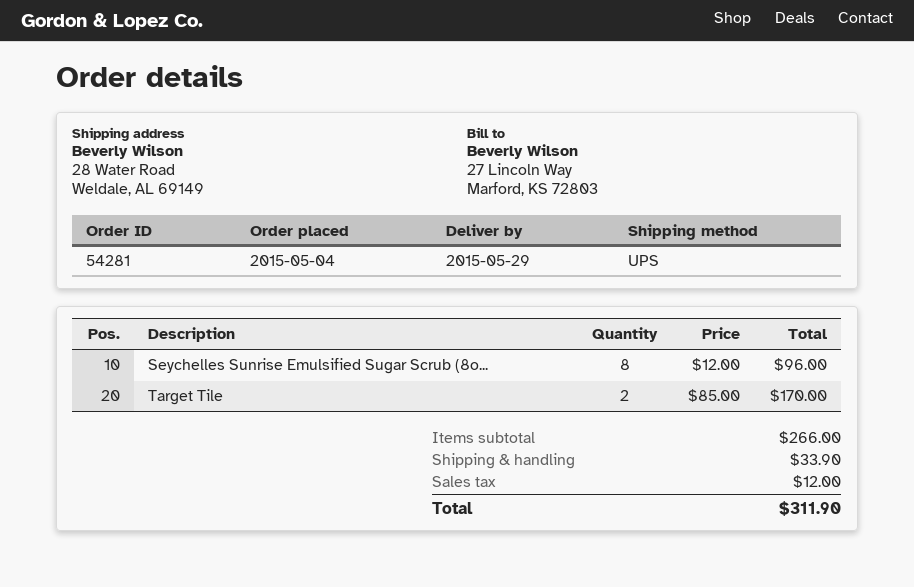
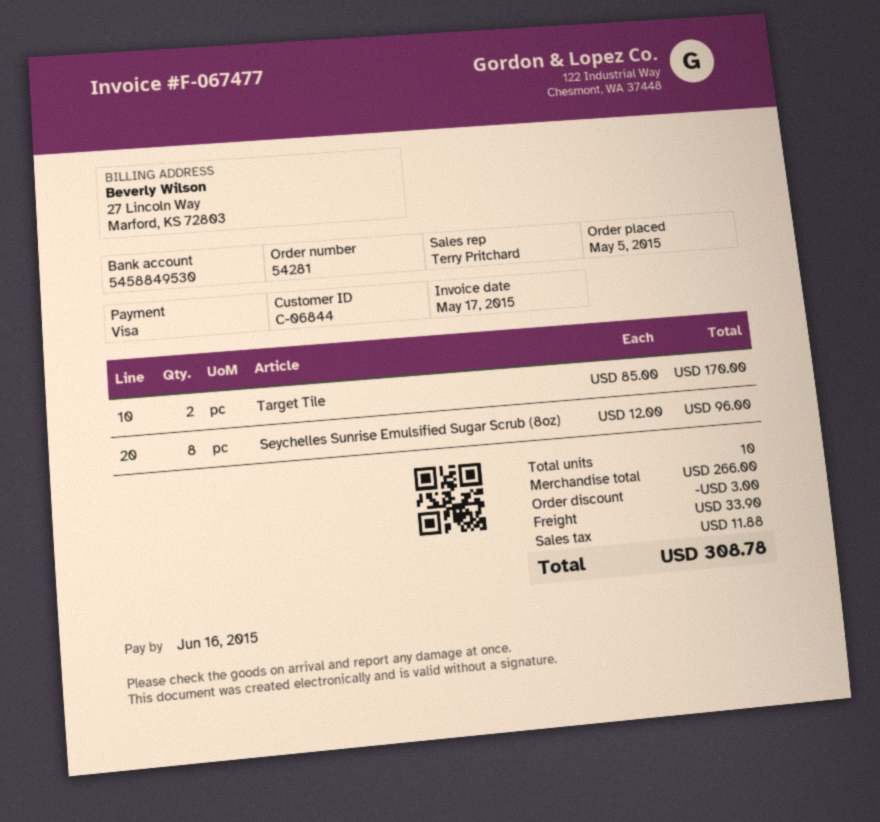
order date: 2015-05-04 -> 2015-05-05
discount: none -> 3.00
tax: 12.00 -> 11.88
total: 311.90 -> 308.78

